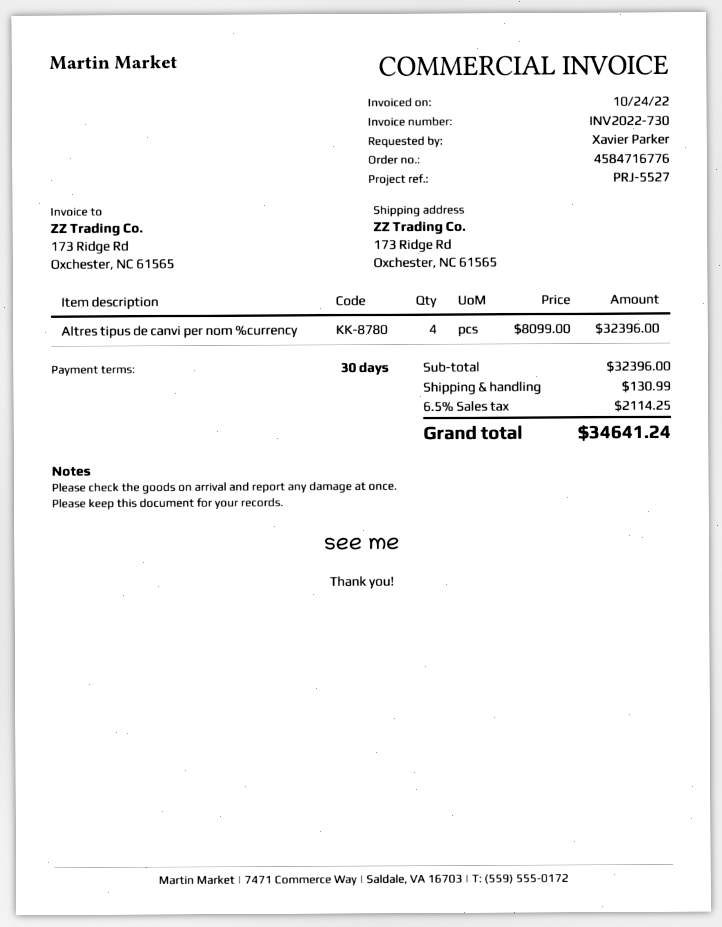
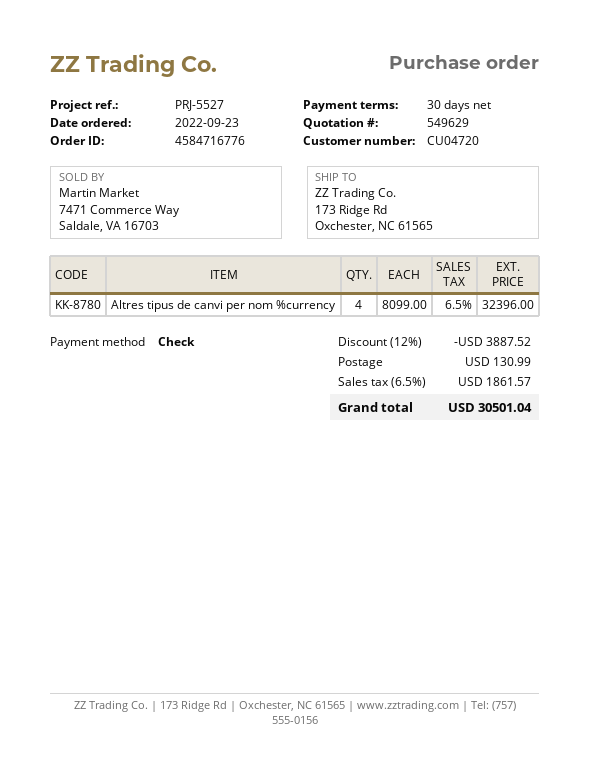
discount: none -> 12% = 3887.52
tax: 6.5% = 2114.25 -> 6.5% = 1861.57
total: 34641.24 -> 30501.04

